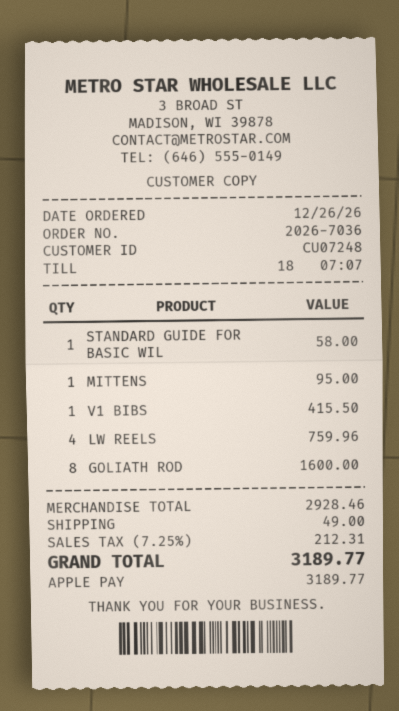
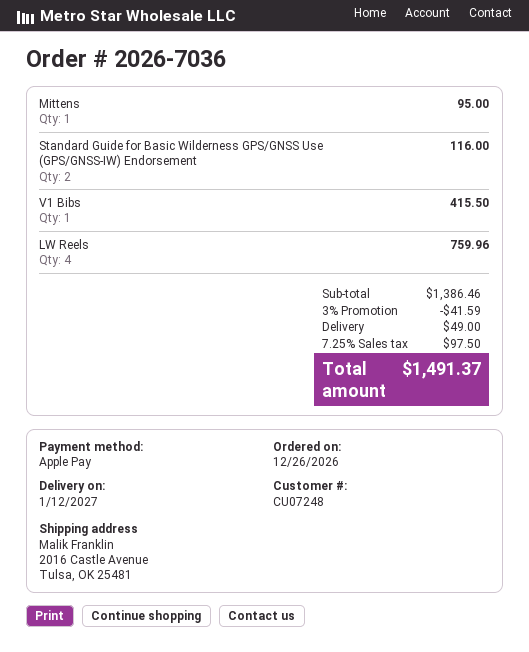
STANDARD GUIDE FOR BASIC WIL: 1 for 58.00 -> 2 for 116.00
GOLIATH ROD: 8 for 1600.00 -> none
subtotal: 2928.46 -> 1386.46
discount: none -> 3% = 41.59
tax: 7.25% = 212.31 -> 7.25% = 97.50
total: 3189.77 -> 1491.37

